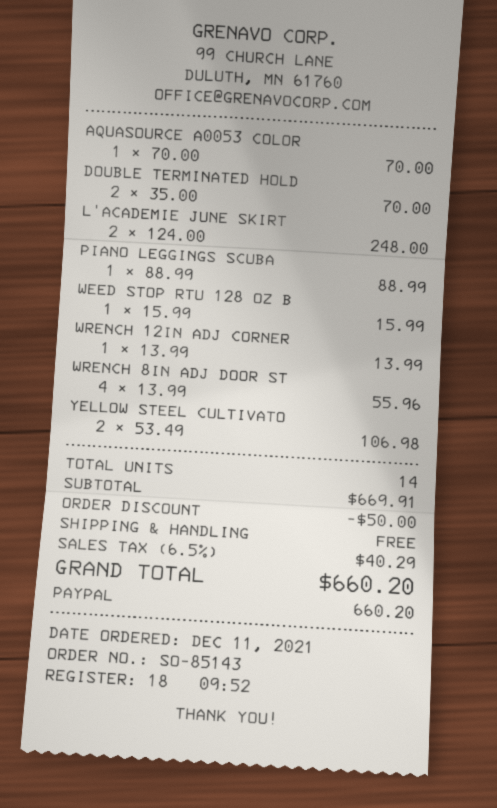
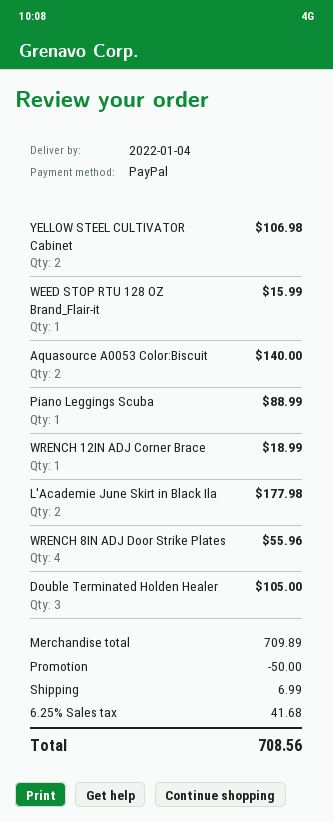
AQUASOURCE A0053 COLOR: 1 for 70.00 -> 2 for 140.00
DOUBLE TERMINATED HOLD: 2 for 70.00 -> 3 for 105.00
L'ACADEMIE JUNE SKIRT: 2 for 248.00 -> 2 for 177.98
WRENCH 12IN ADJ CORNER: 1 for 13.99 -> 1 for 18.99
subtotal: 669.91 -> 709.89
shipping: 0.00 -> 6.99
tax: 6.5% = 40.29 -> 6.25% = 41.68
total: 660.20 -> 708.56

